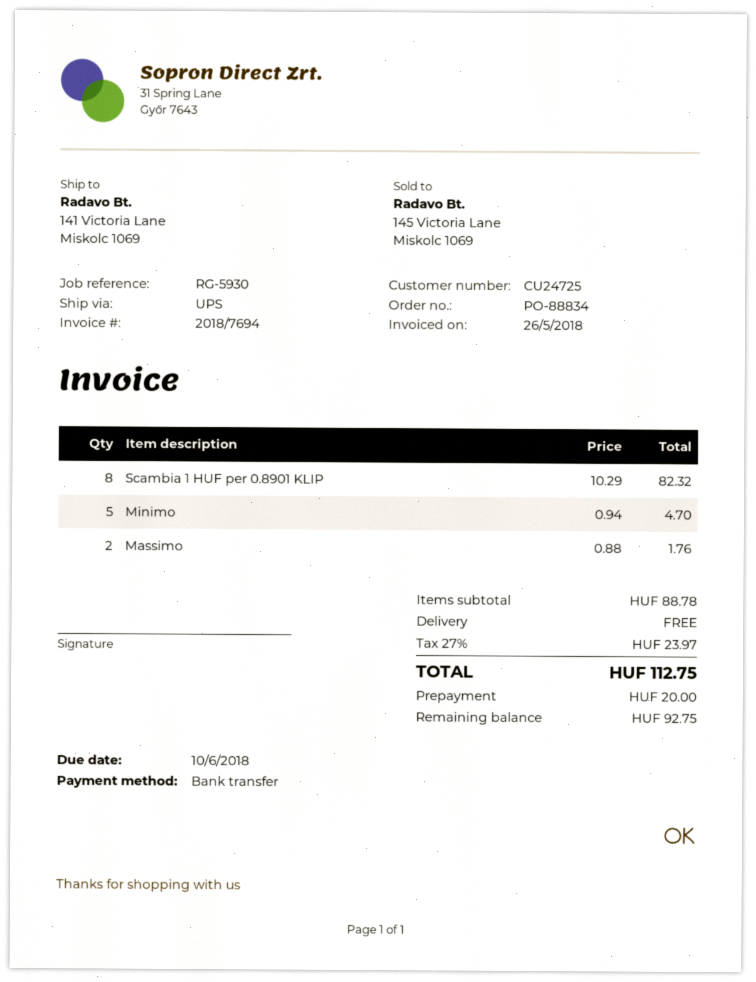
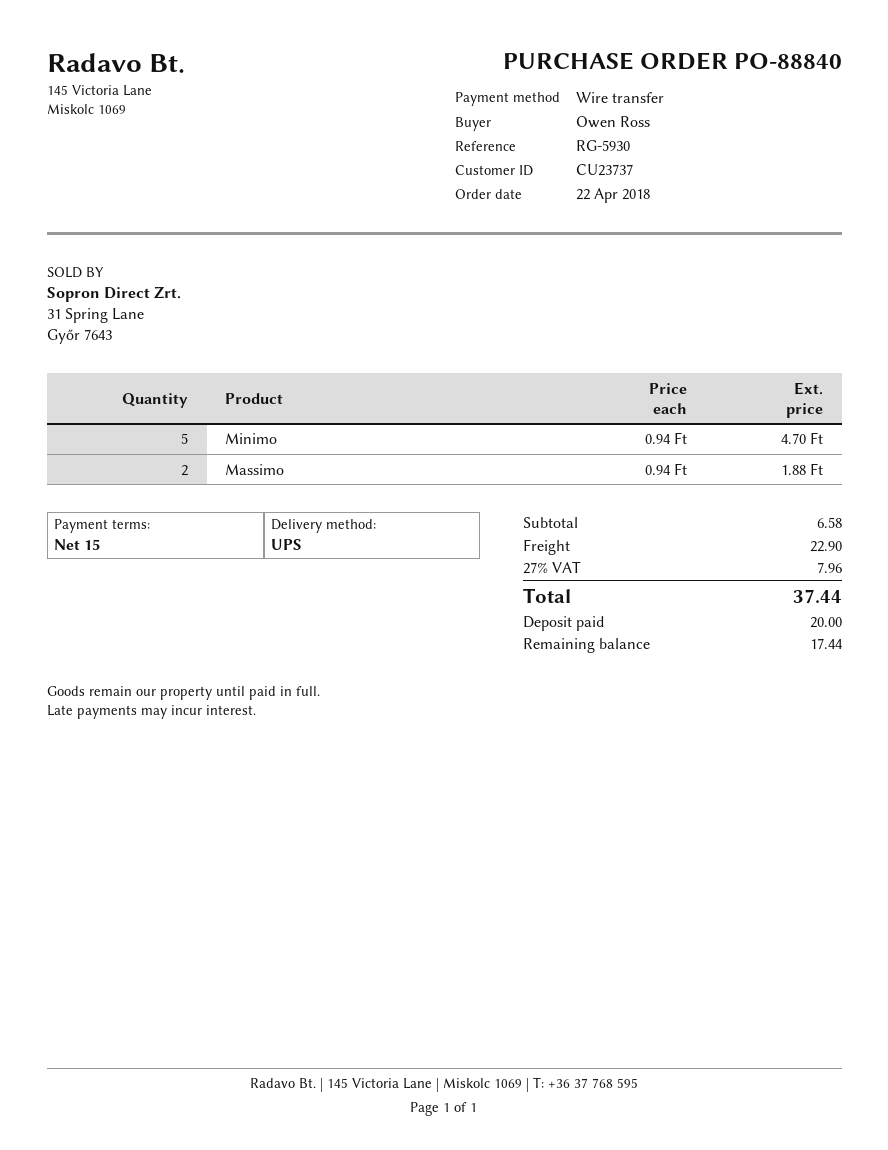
order number: PO-88834 -> PO-88840
customer number: CU24725 -> CU23737
Scambia 1 HUF per 0.8901 KLIP: 8 x 10.29 = 82.32 -> none
Massimo: 2 x 0.88 = 1.76 -> 2 x 0.94 = 1.88
subtotal: 88.78 -> 6.58
shipping: 0.00 -> 22.90
tax: 27% = 23.97 -> 27% = 7.96
total: 112.75 -> 37.44
balance: 92.75 -> 17.44

